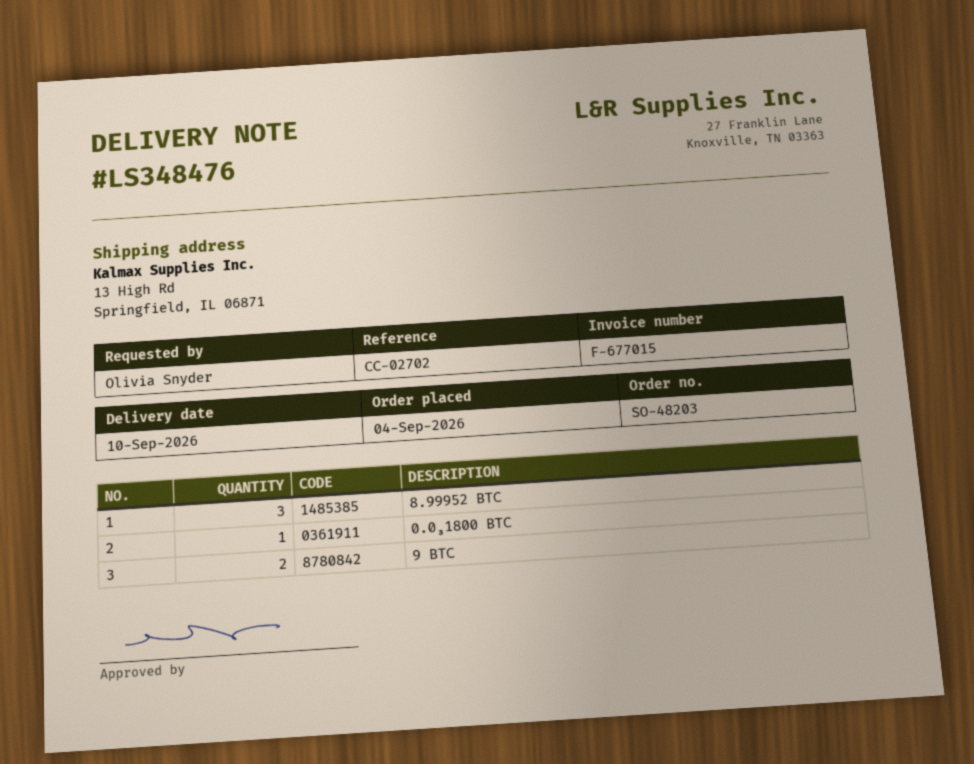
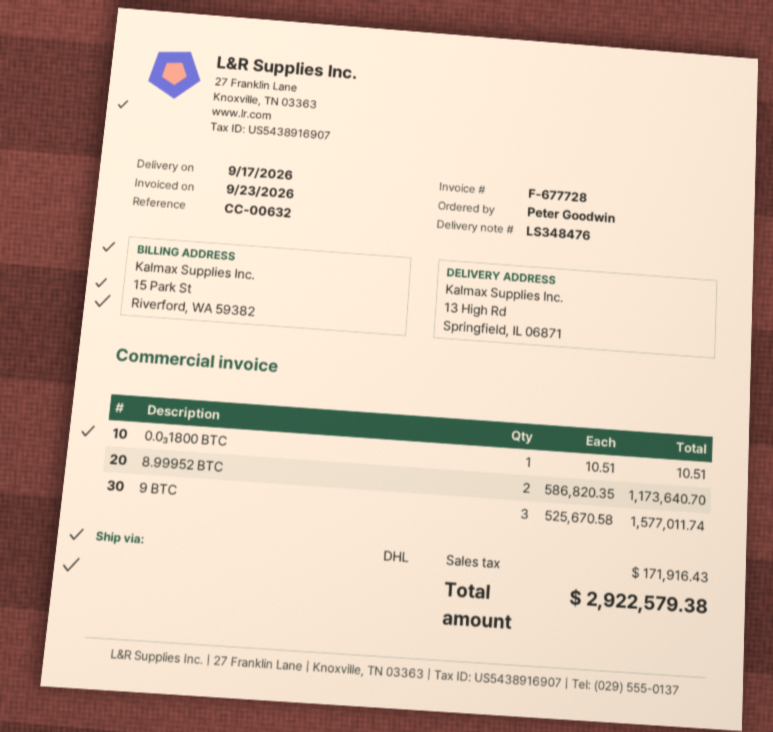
delivery date: 2026-09-10 -> 2026-09-17
invoice number: F-677015 -> F-677728
reference: CC-02702 -> CC-00632
ordered by: Olivia Snyder -> Peter Goodwin
8.99952 BTC: 3 -> 2
9 BTC: 2 -> 3

